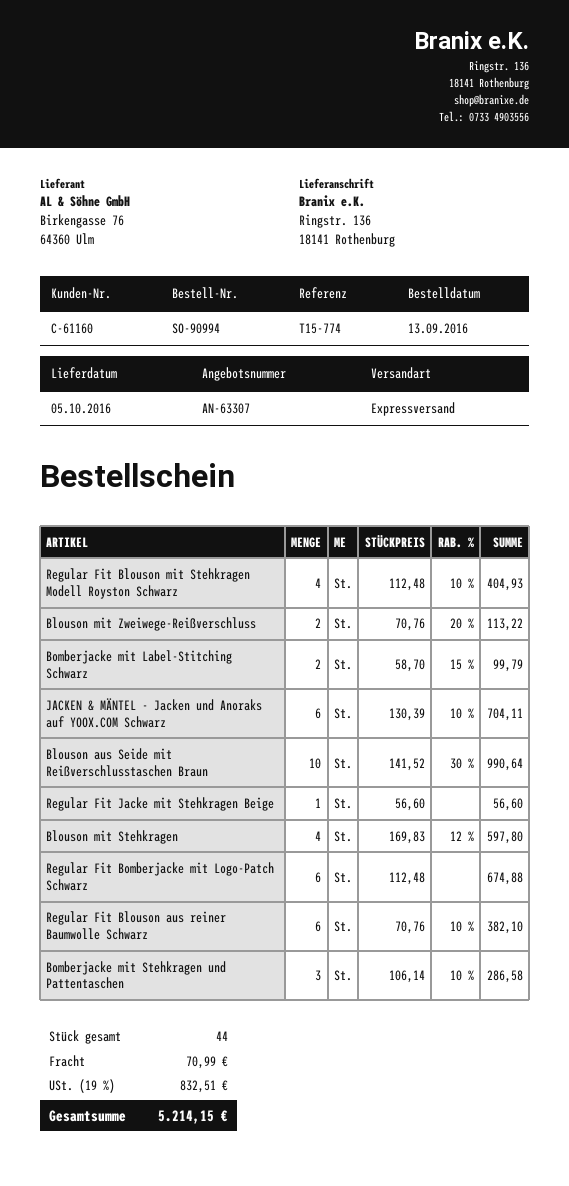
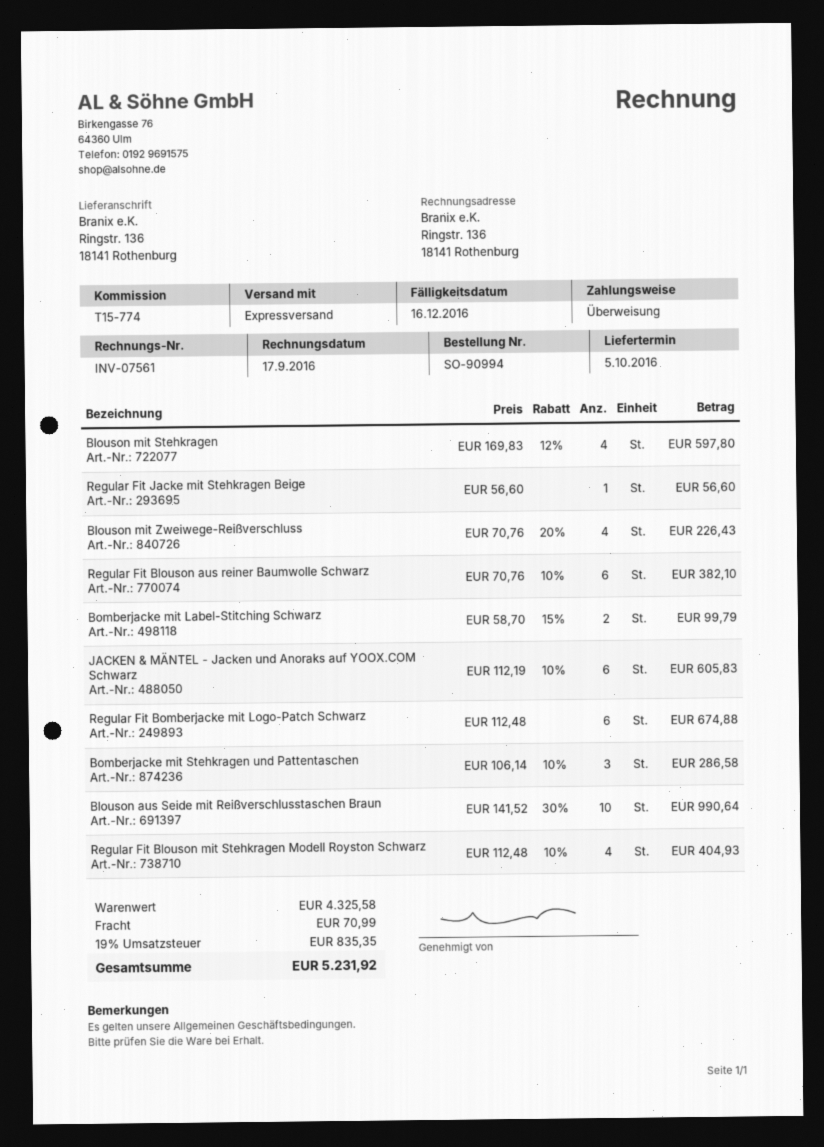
Blouson mit Zweiwege-Reißverschluss: 2 x 70.76 - 20% = 113.22 -> 4 x 70.76 - 20% = 226.43
JACKEN & MÄNTEL - Jacken und Anoraks auf YOOX.COM Schwarz: 6 x 130.39 - 10% = 704.11 -> 6 x 112.19 - 10% = 605.83
tax: 19% = 832.51 -> 19% = 835.35
total: 5214.15 -> 5231.92

